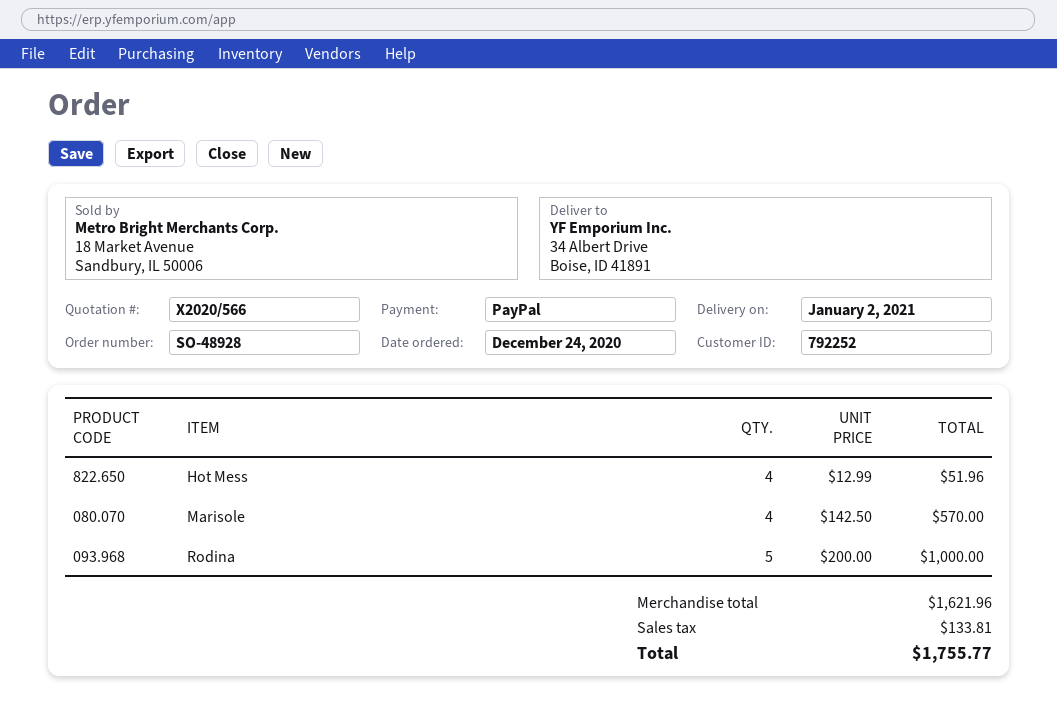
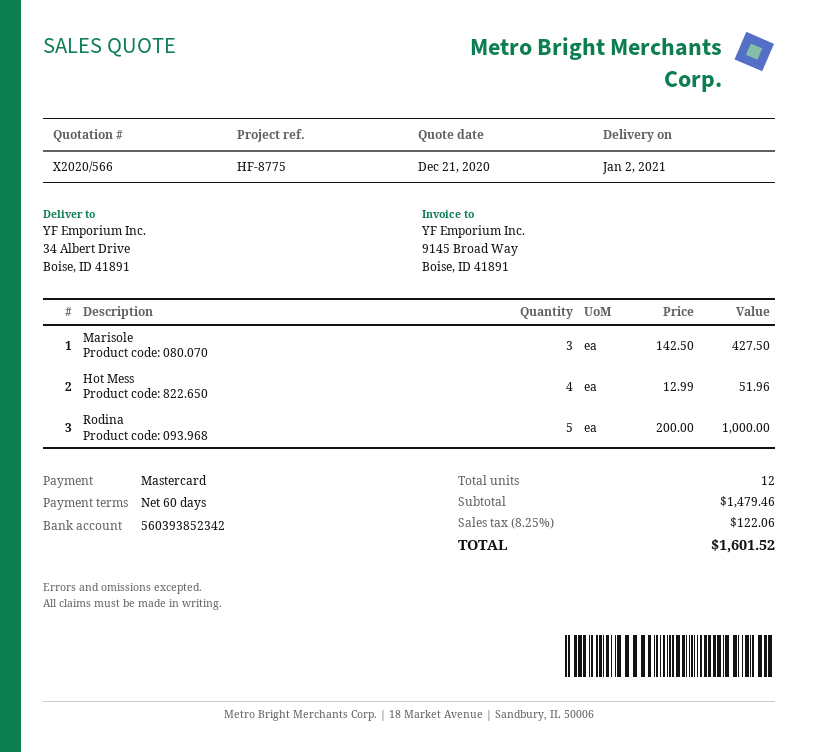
payment method: PayPal -> Mastercard
Marisole: 4 x 142.50 = 570.00 -> 3 x 142.50 = 427.50
subtotal: 1621.96 -> 1479.46
tax: 133.81 -> 122.06
total: 1755.77 -> 1601.52

